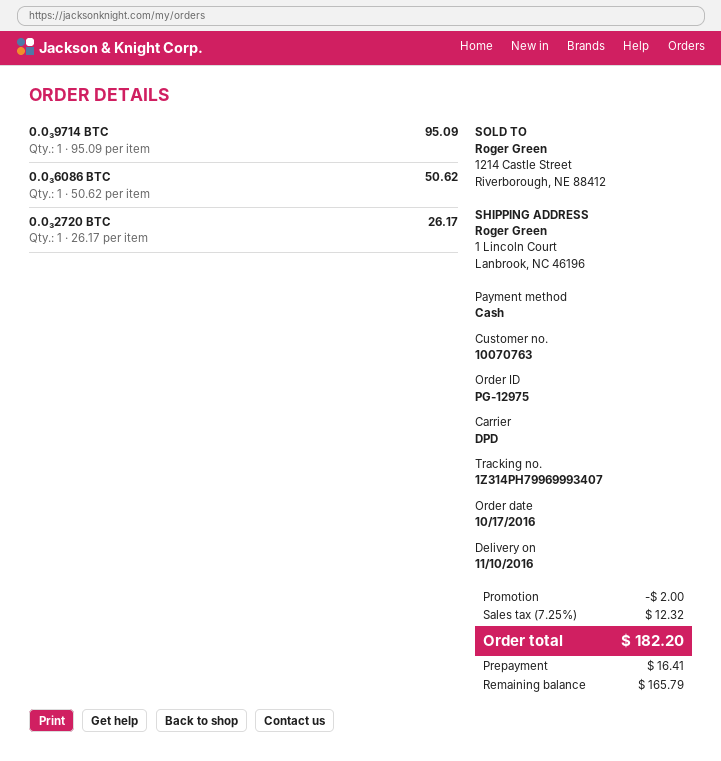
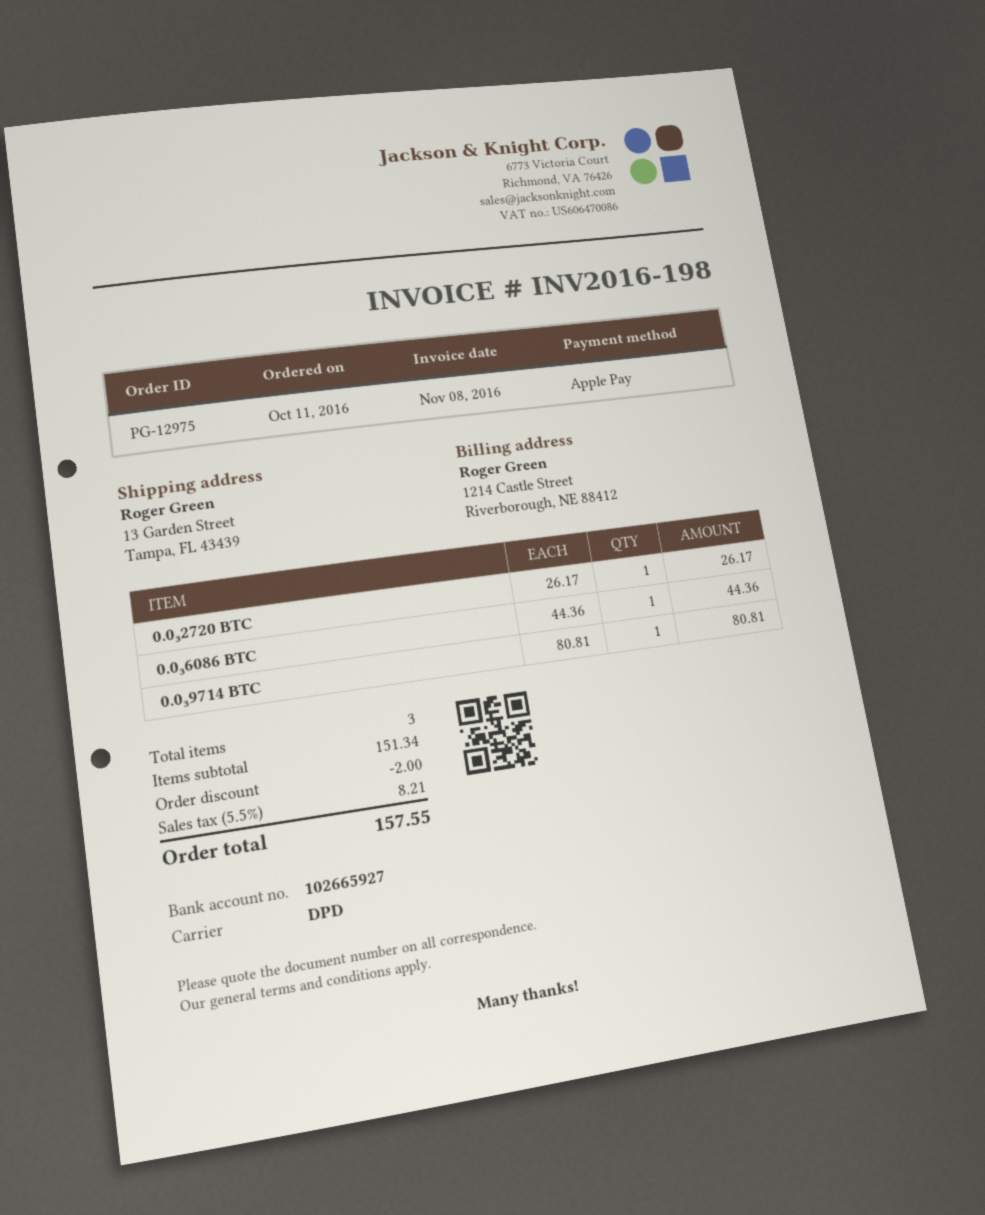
order date: 2016-10-17 -> 2016-10-11
payment method: cash -> Apple Pay
ship to: 1 Lincoln Court, Lanbrook, NC 46196 -> 13 Garden Street, Tampa, FL 43439
0.0₃9714 BTC: 1 x 95.09 = 95.09 -> 1 x 80.81 = 80.81
0.0₃6086 BTC: 1 x 50.62 = 50.62 -> 1 x 44.36 = 44.36
tax: 7.25% = 12.32 -> 5.5% = 8.21
total: 182.20 -> 157.55

